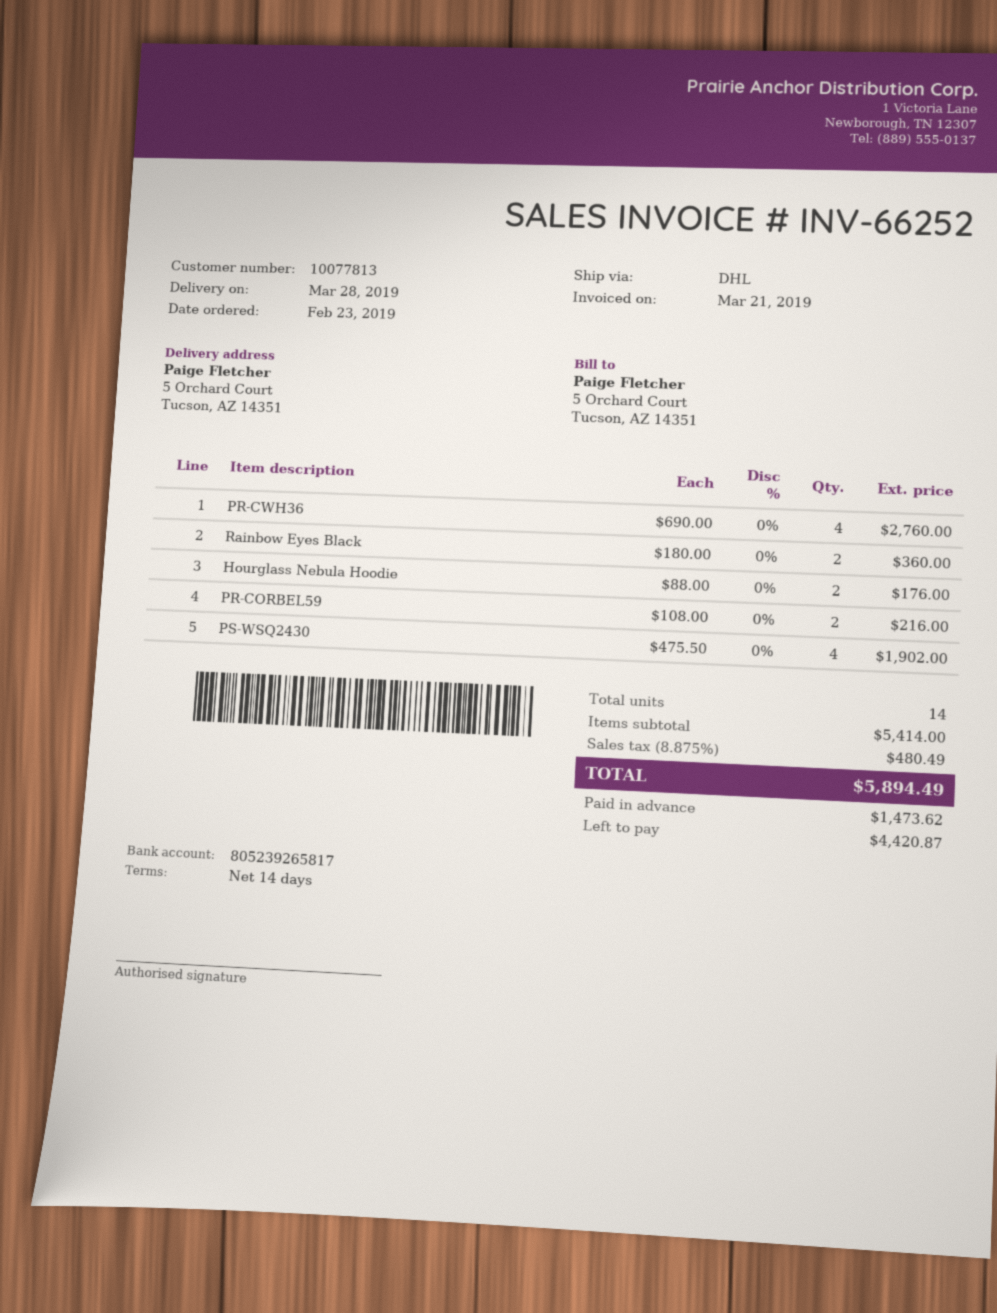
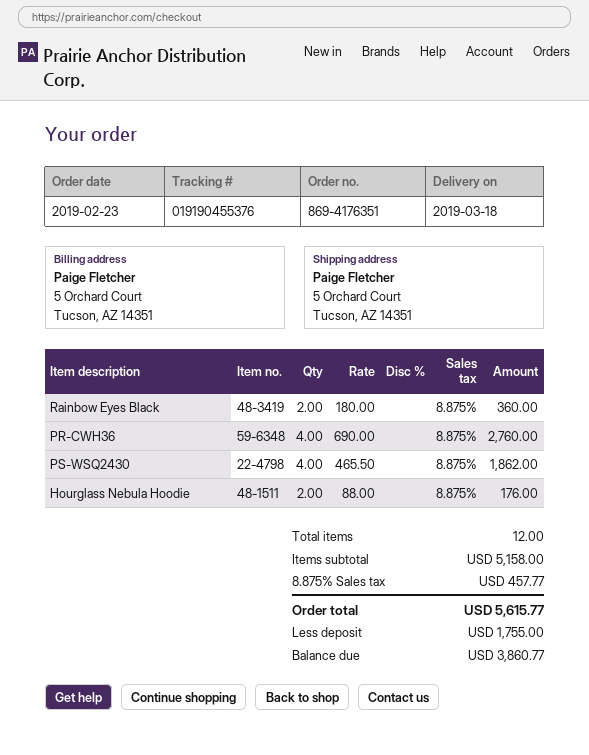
delivery date: 2019-03-28 -> 2019-03-18
PR-CORBEL59: 2 x 108.00 = 216.00 -> none
PS-WSQ2430: 4 x 475.50 = 1902.00 -> 4 x 465.50 = 1862.00
total quantity: 14 -> 12
subtotal: 5414.00 -> 5158.00
tax: 8.875% = 480.49 -> 8.875% = 457.77
total: 5894.49 -> 5615.77
deposit: 1473.62 -> 1755.00
balance: 4420.87 -> 3860.77

